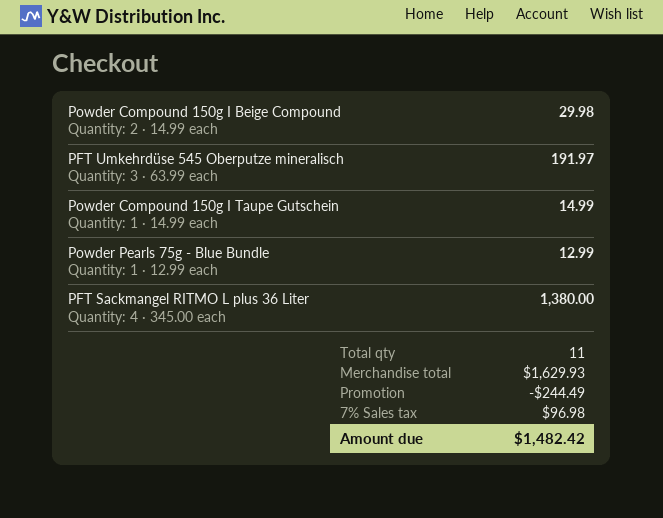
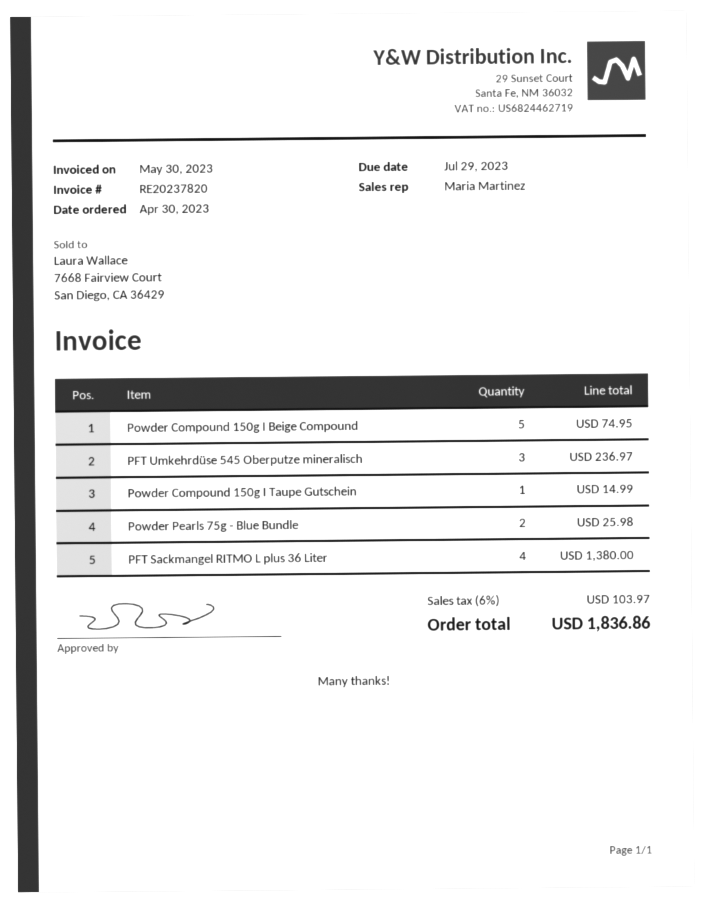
Powder Compound 150g I Beige Compound: 2 for 29.98 -> 5 for 74.95
PFT Umkehrdüse 545 Oberputze mineralisch: 3 for 191.97 -> 3 for 236.97
Powder Pearls 75g - Blue Bundle: 1 for 12.99 -> 2 for 25.98
discount: 244.49 -> none
tax: 7% = 96.98 -> 6% = 103.97
total: 1482.42 -> 1836.86

